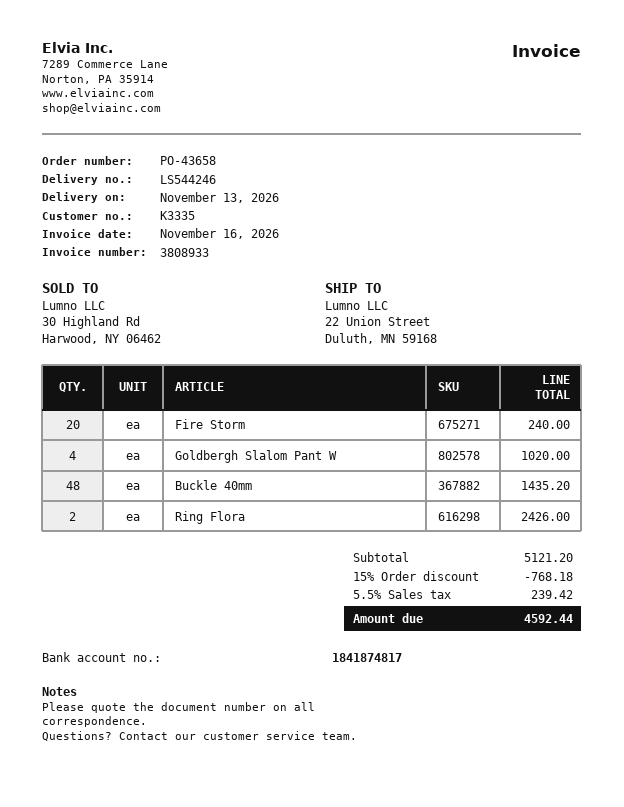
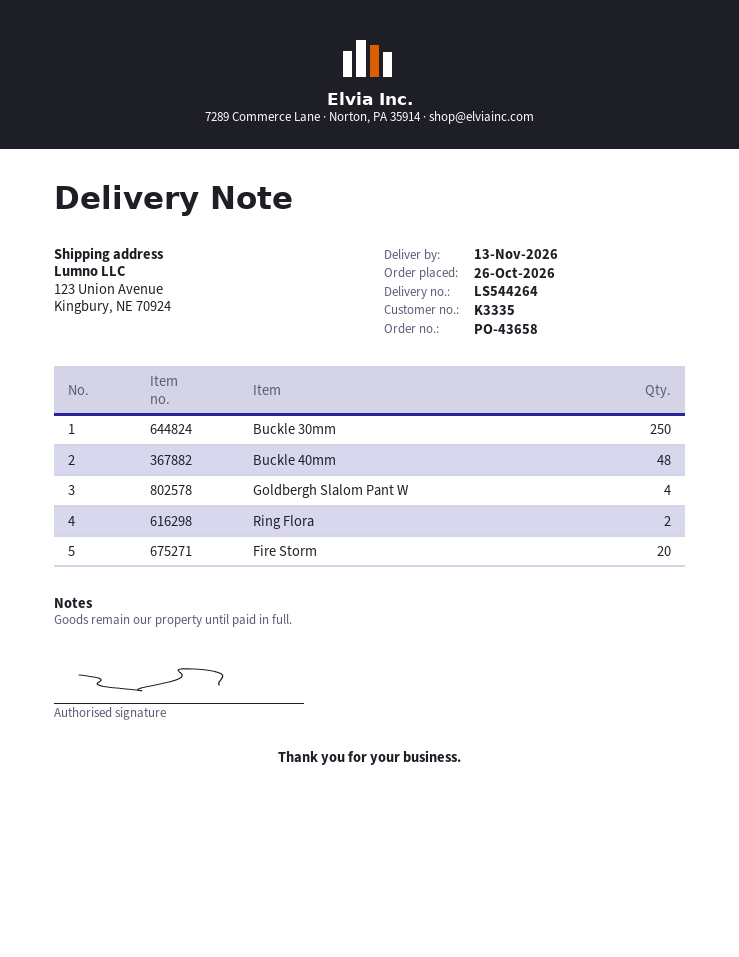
delivery note number: LS544246 -> LS544264
ship to: 22 Union Street, Duluth, MN 59168 -> 123 Union Avenue, Kingbury, NE 70924
Buckle 30mm: none -> 250

